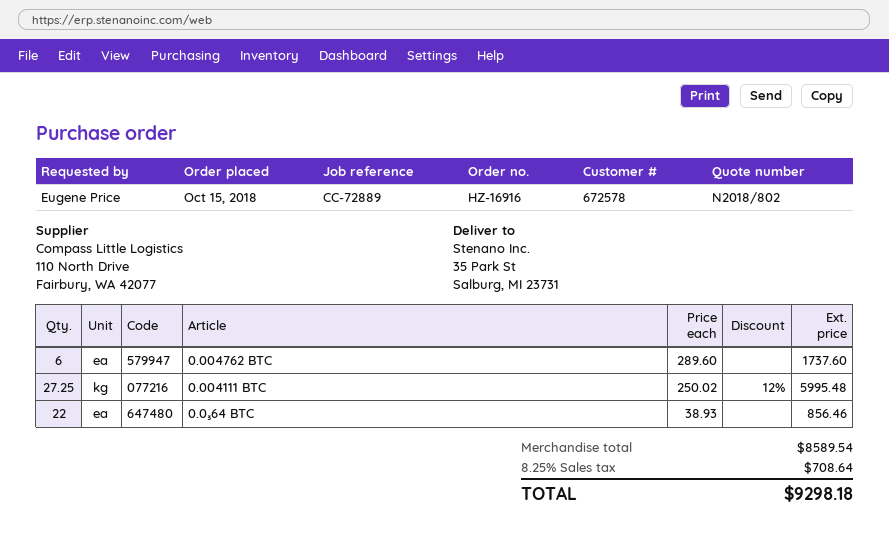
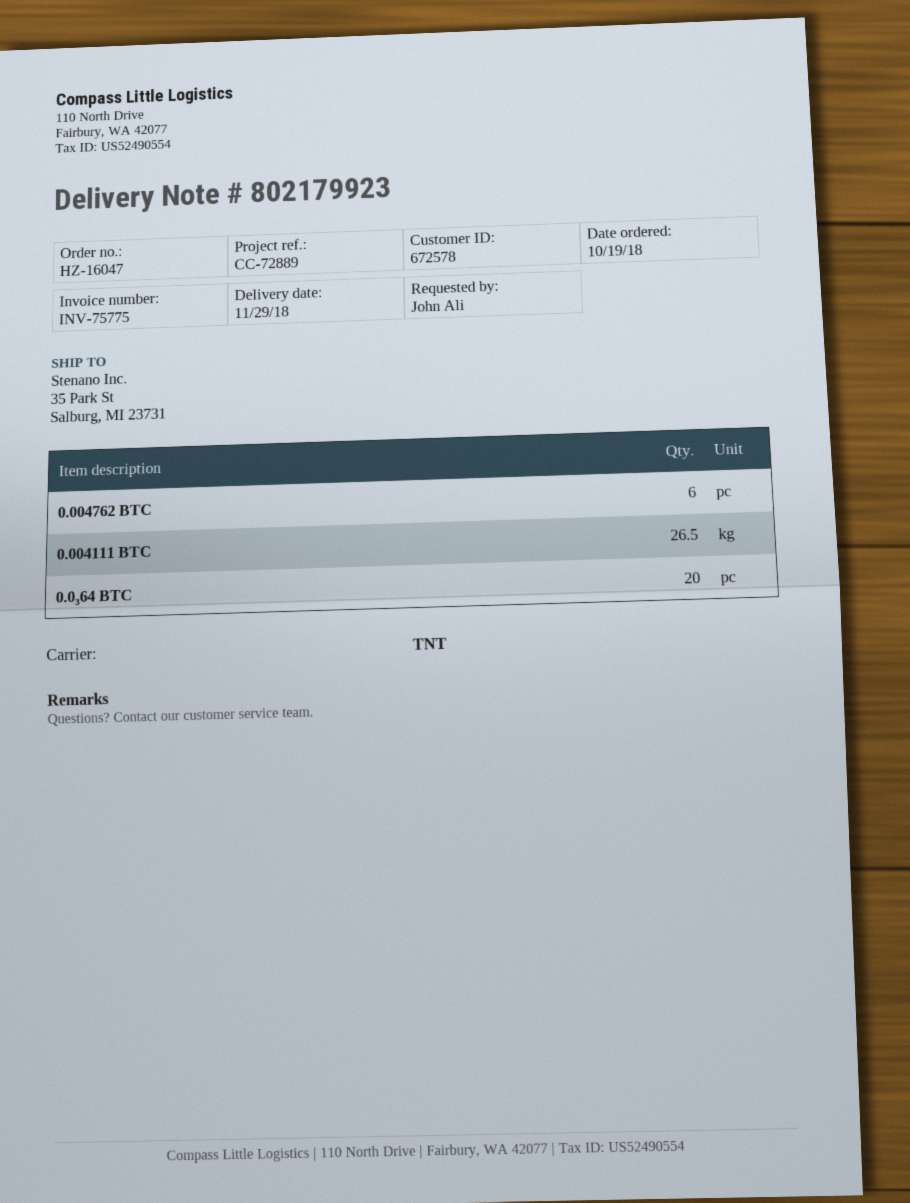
order number: HZ-16916 -> HZ-16047
order date: 2018-10-15 -> 2018-10-19
ordered by: Eugene Price -> John Ali
0.004111 BTC: 27.25 -> 26.5
0.0₃64 BTC: 22 -> 20

